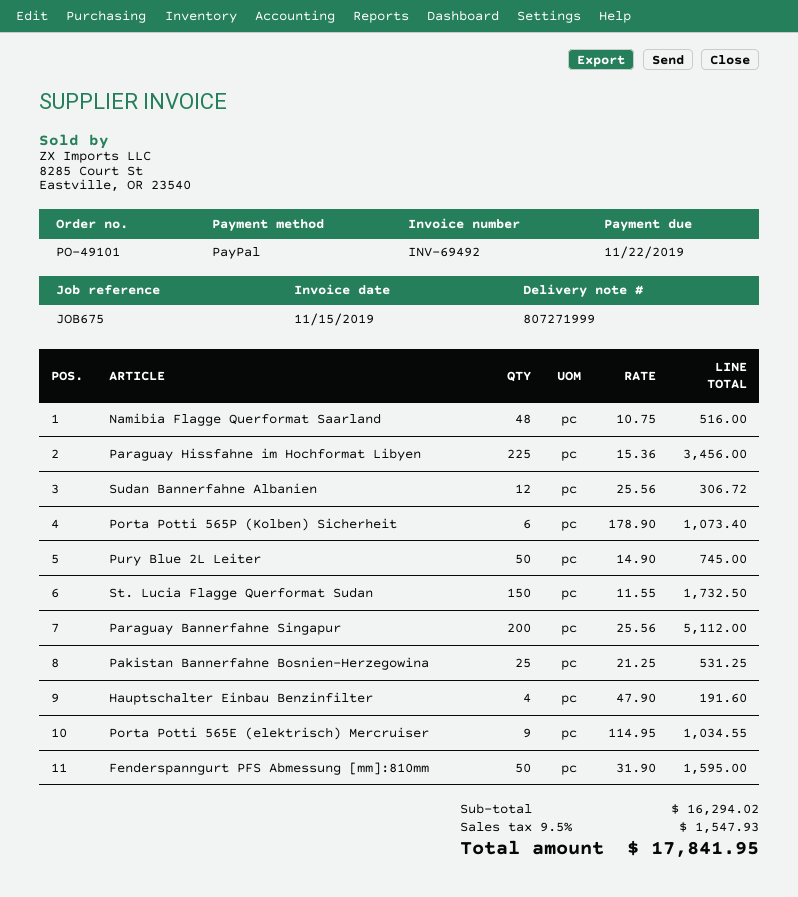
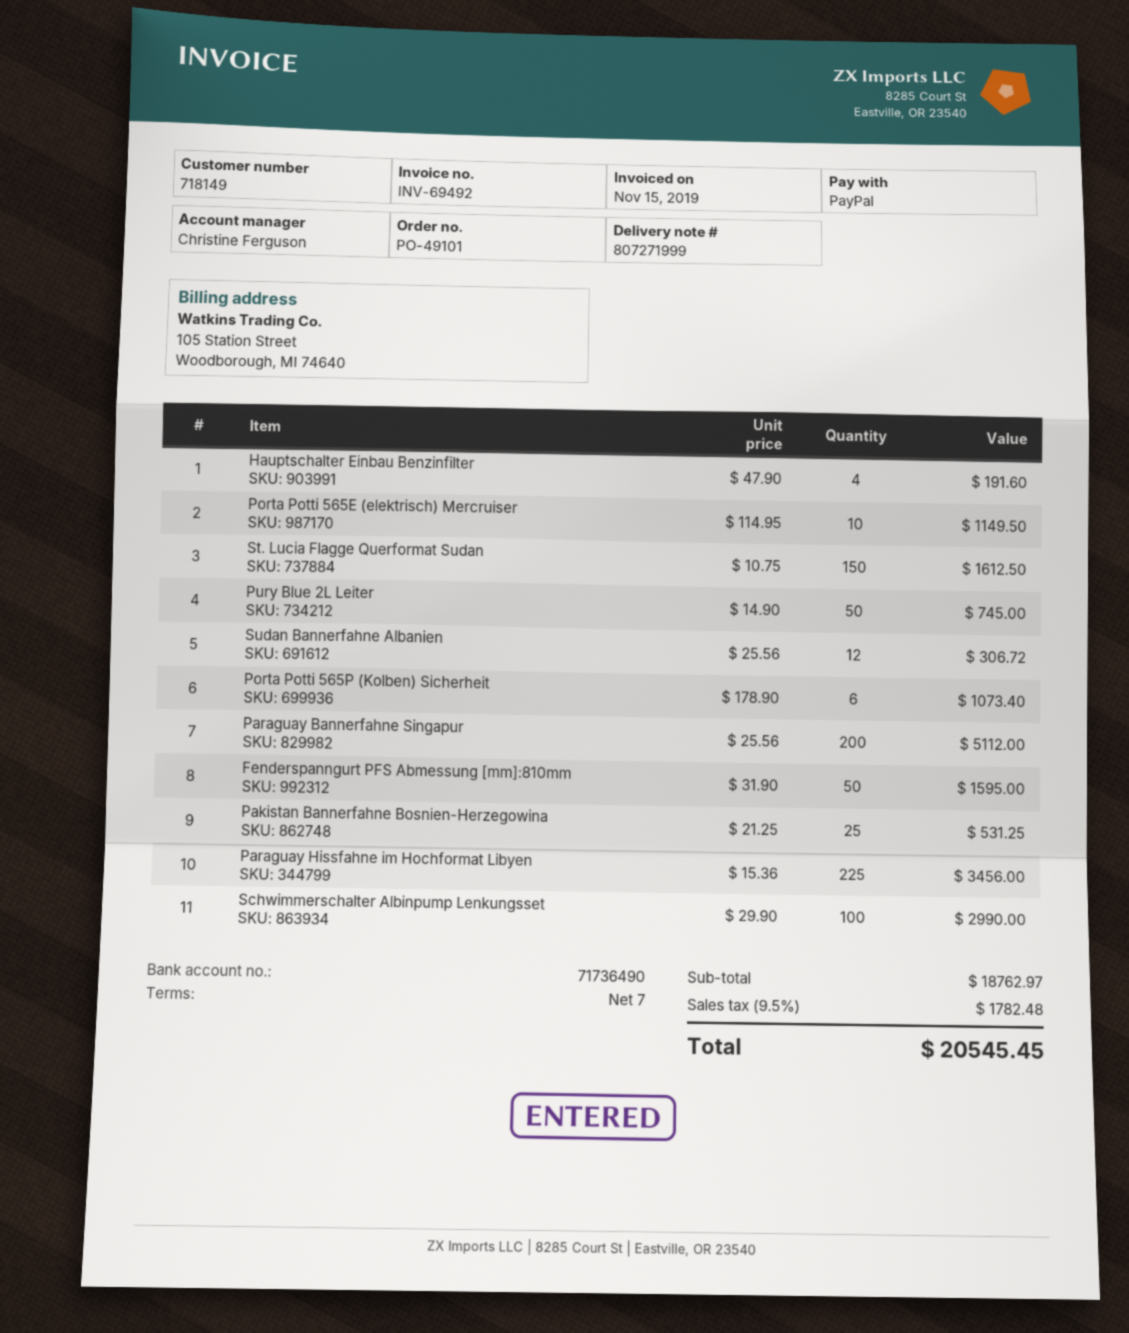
Namibia Flagge Querformat Saarland: 48 x 10.75 = 516.00 -> none
St. Lucia Flagge Querformat Sudan: 150 x 11.55 = 1732.50 -> 150 x 10.75 = 1612.50
Porta Potti 565E (elektrisch) Mercruiser: 9 x 114.95 = 1034.55 -> 10 x 114.95 = 1149.50
Schwimmerschalter Albinpump Lenkungsset: none -> 100 x 29.90 = 2990.00
subtotal: 16294.02 -> 18762.97
tax: 9.5% = 1547.93 -> 9.5% = 1782.48
total: 17841.95 -> 20545.45

